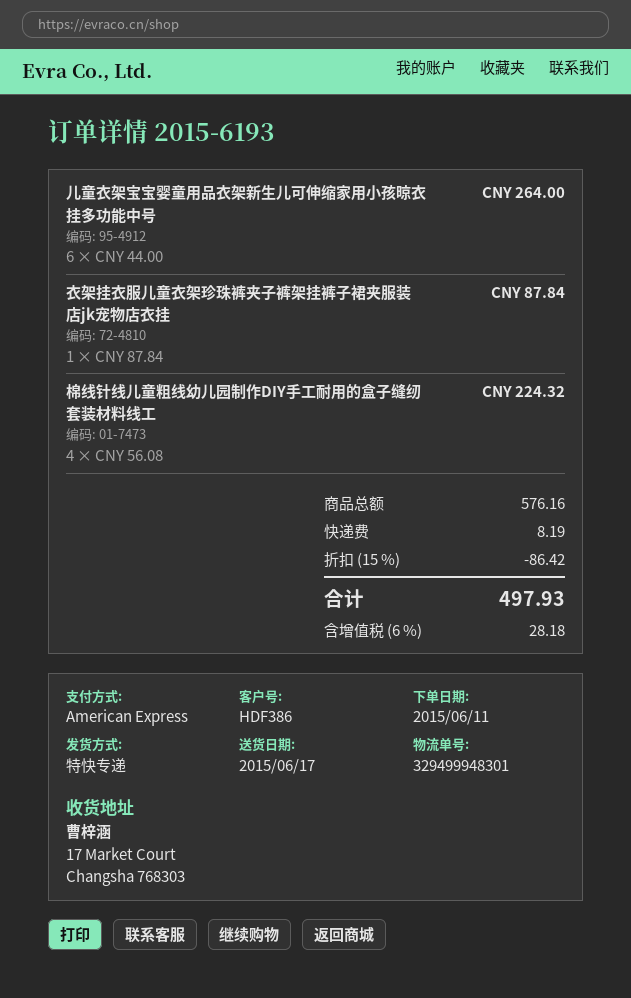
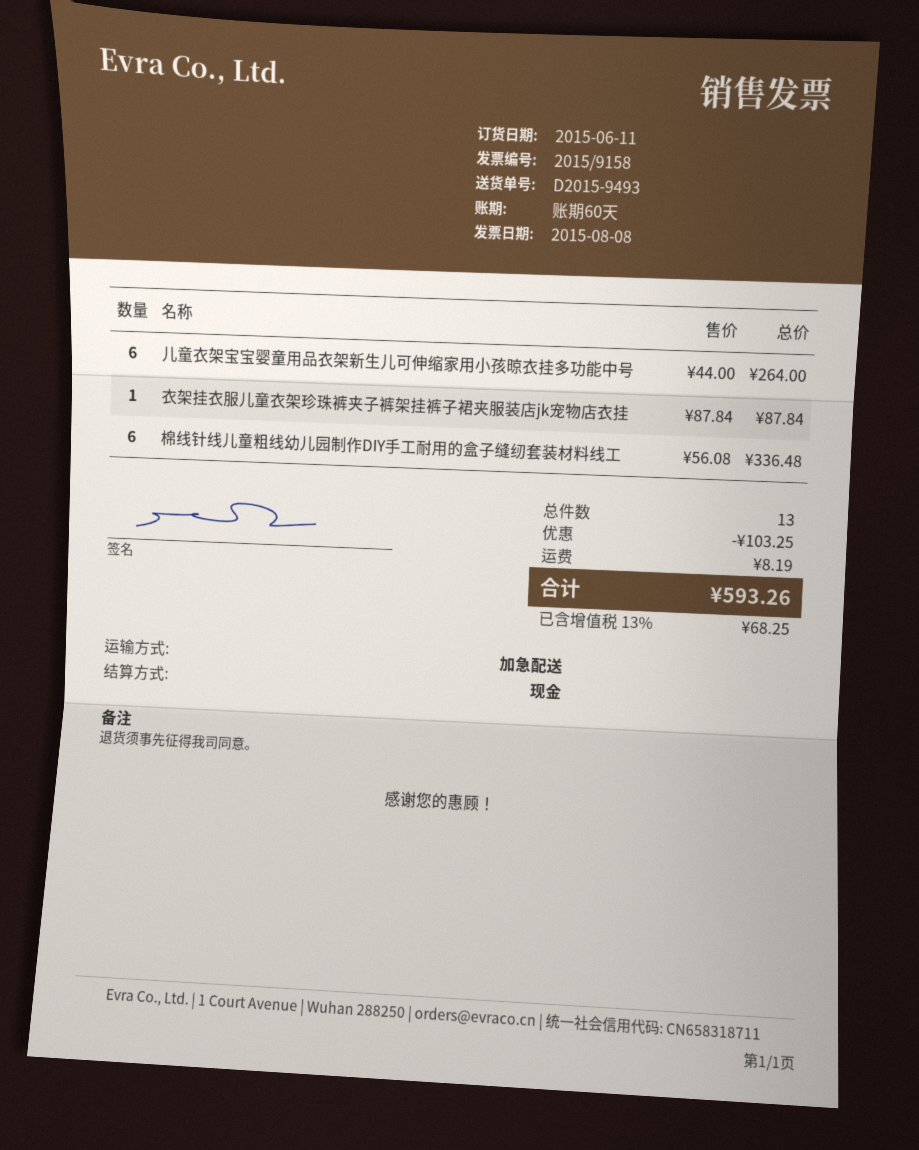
payment method: American Express -> cash
棉线针线儿童粗线幼儿园制作DIY手工耐用的盒子缝纫套装材料线工: 4 x 56.08 = 224.32 -> 6 x 56.08 = 336.48
discount: 86.42 -> 103.25
tax: 6% = 28.18 -> 13% = 68.25
total: 497.93 -> 593.26

